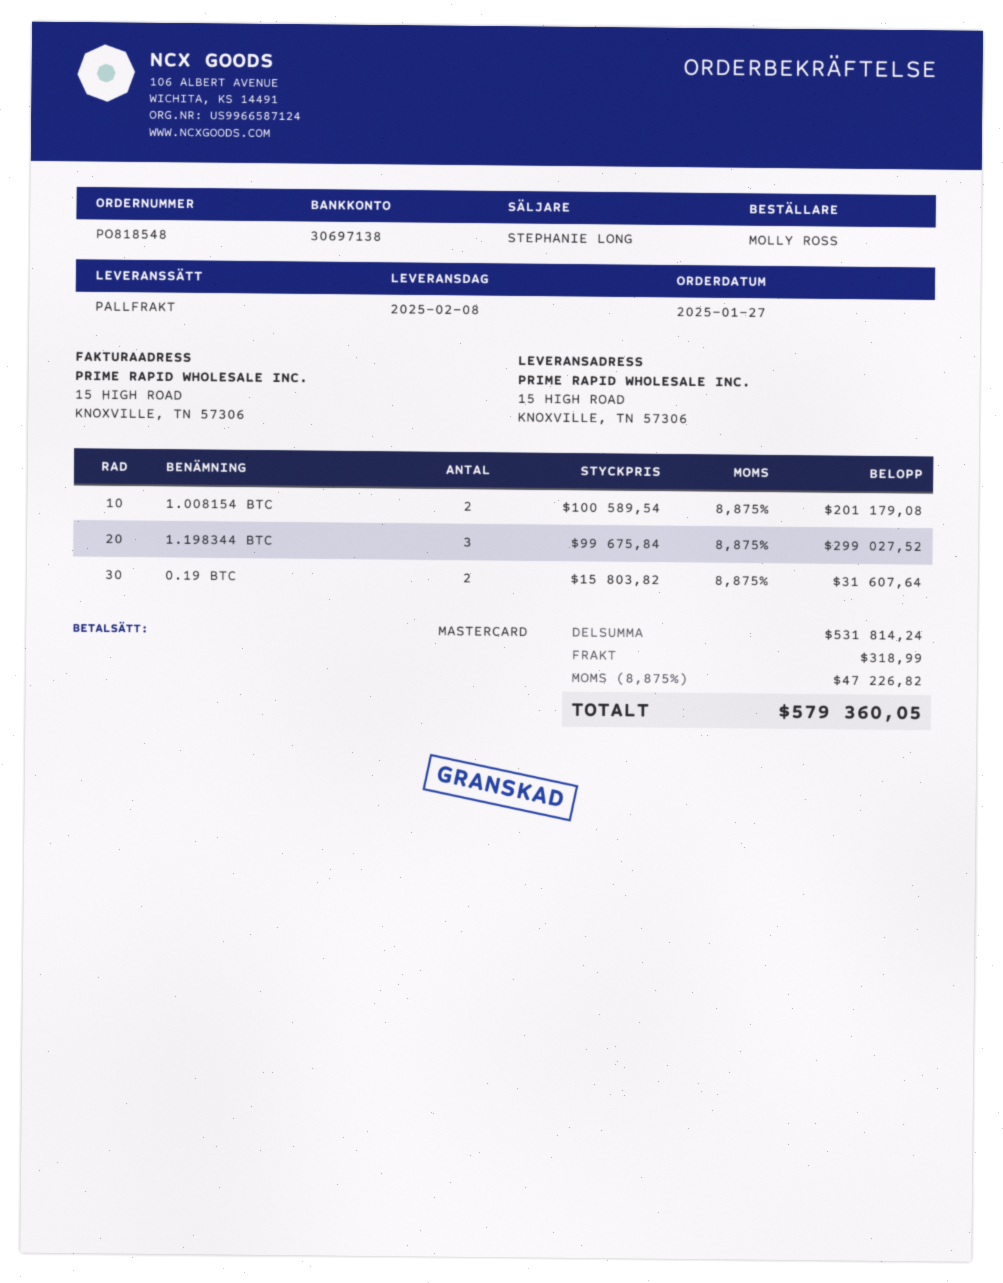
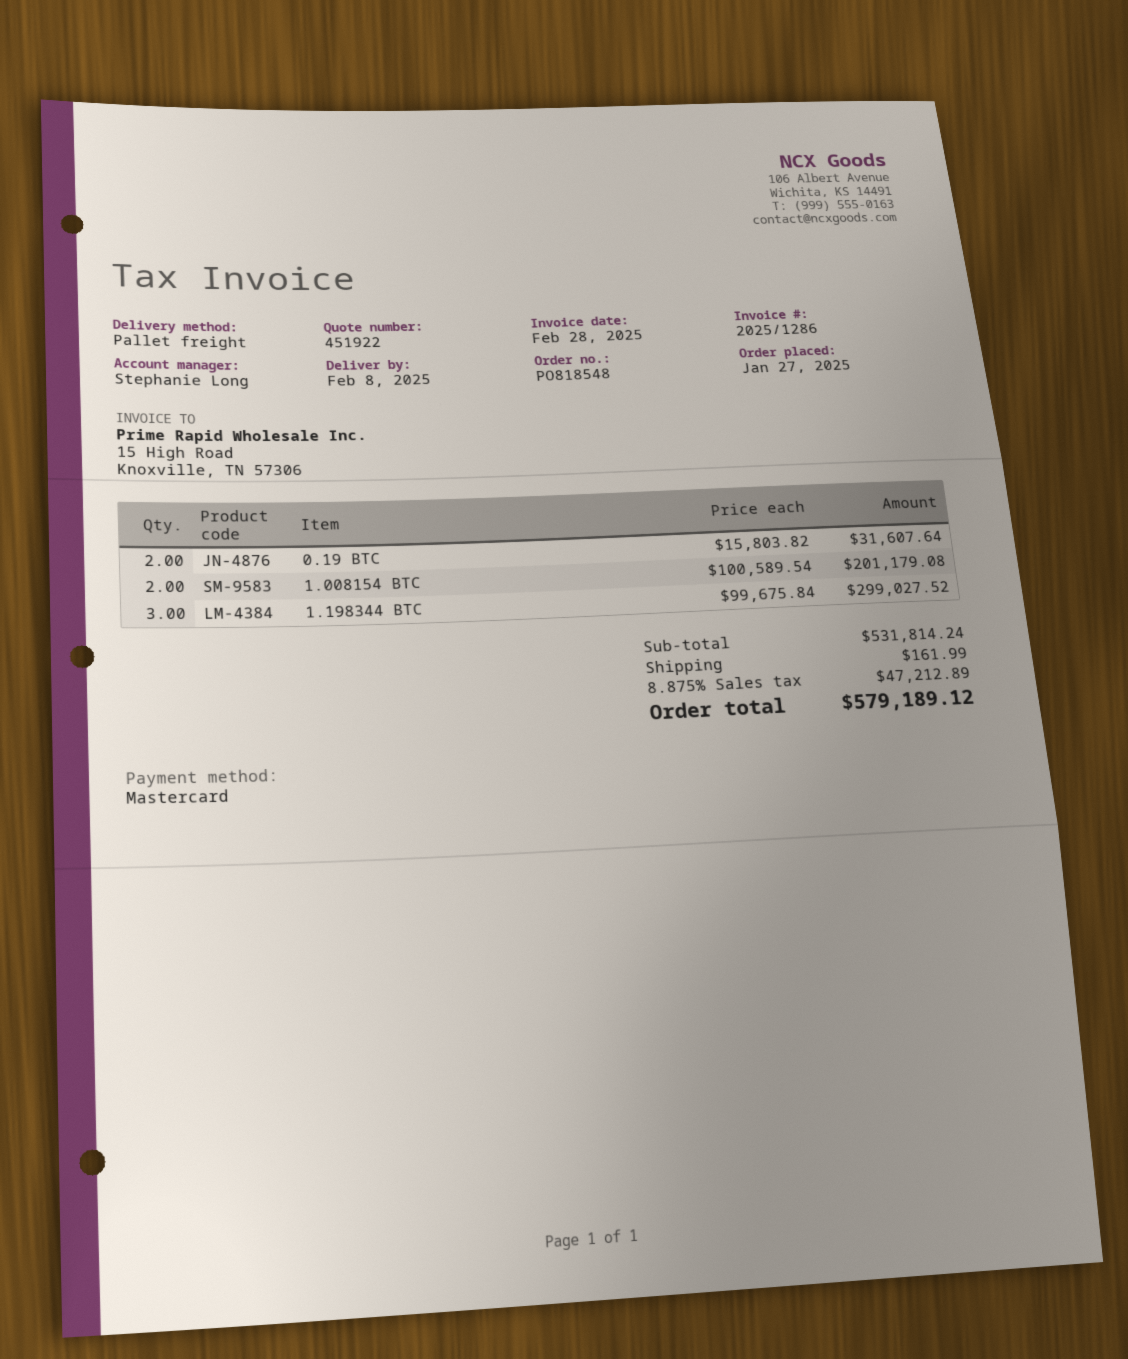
shipping: 318.99 -> 161.99
tax: 8.875% = 47226.82 -> 8.875% = 47212.89
total: 579360.05 -> 579189.12

